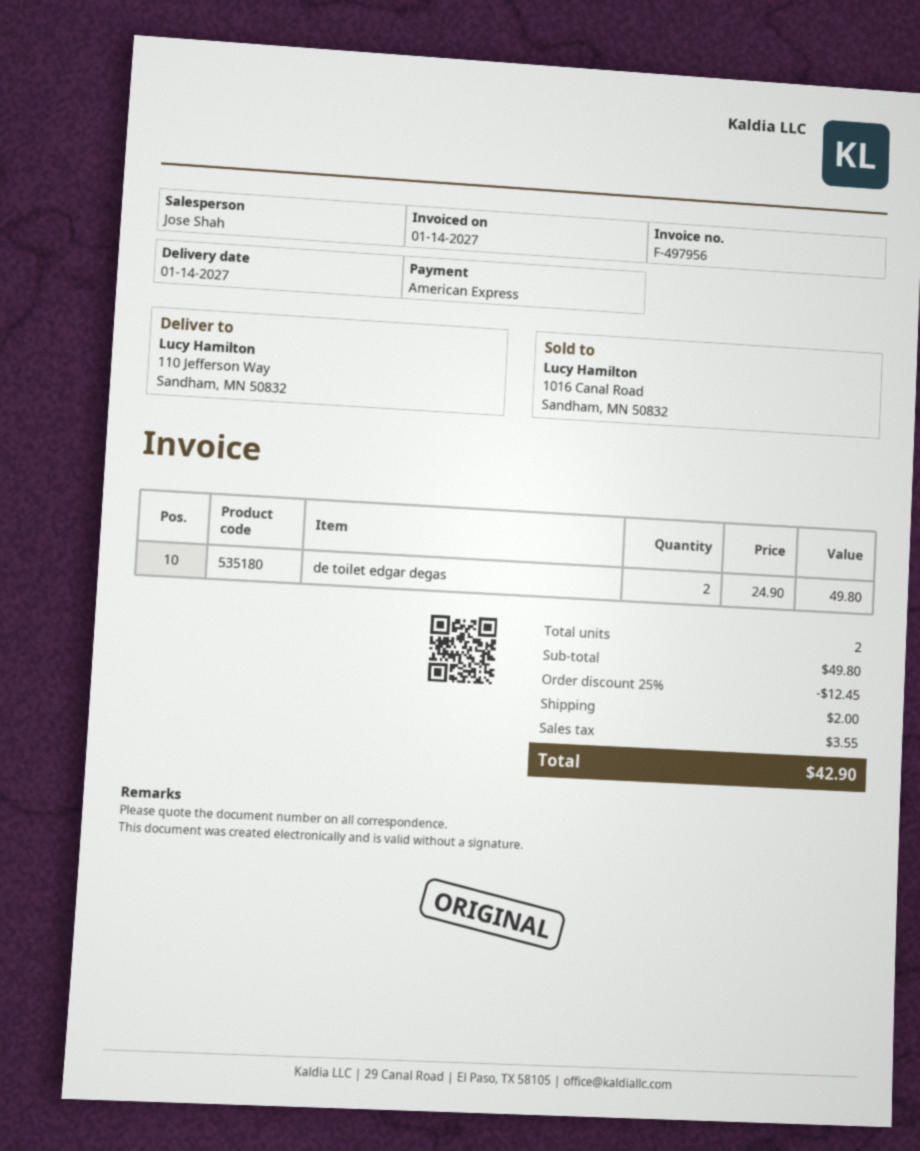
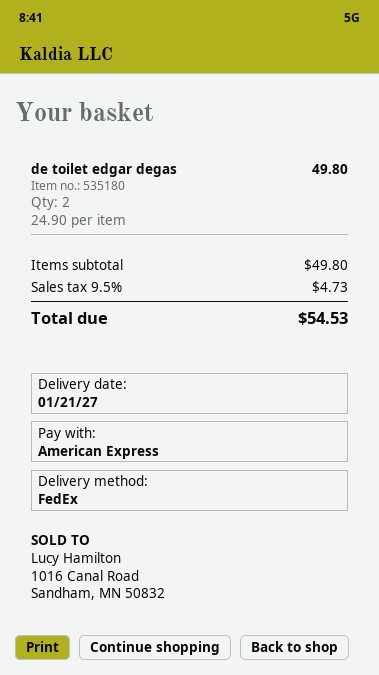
delivery date: 2027-01-14 -> 2027-01-21
discount: 25% = 12.45 -> none
shipping: 2.00 -> none
tax: 3.55 -> 4.73
total: 42.90 -> 54.53

